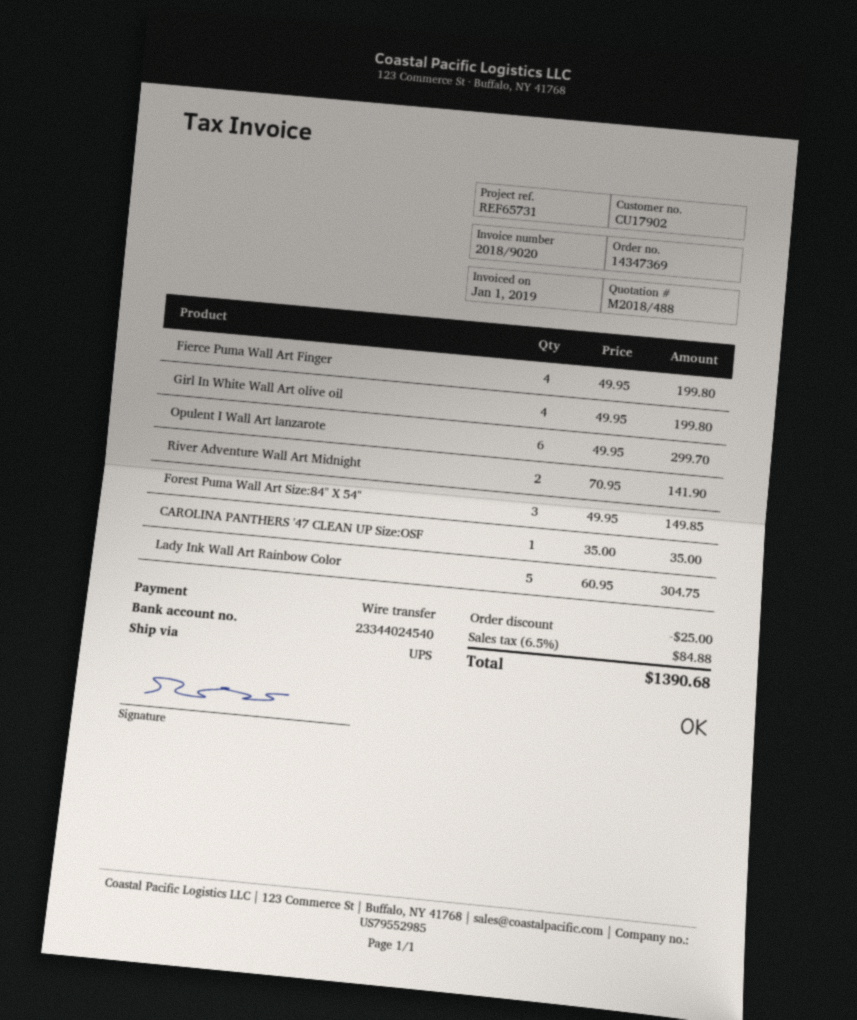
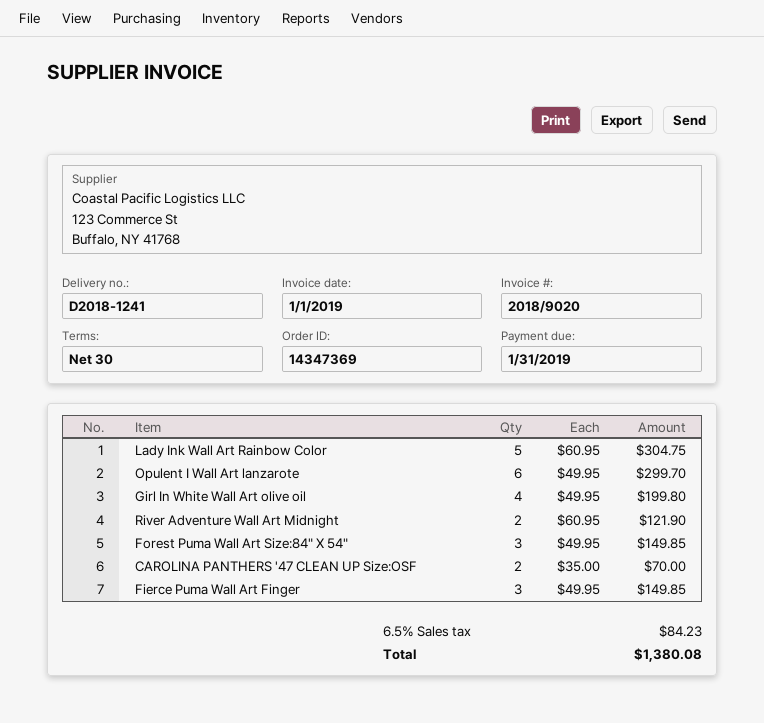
Fierce Puma Wall Art Finger: 4 x 49.95 = 199.80 -> 3 x 49.95 = 149.85
River Adventure Wall Art Midnight: 2 x 70.95 = 141.90 -> 2 x 60.95 = 121.90
CAROLINA PANTHERS '47 CLEAN UP Size:OSF: 1 x 35.00 = 35.00 -> 2 x 35.00 = 70.00
discount: 25.00 -> none
tax: 6.5% = 84.88 -> 6.5% = 84.23
total: 1390.68 -> 1380.08

